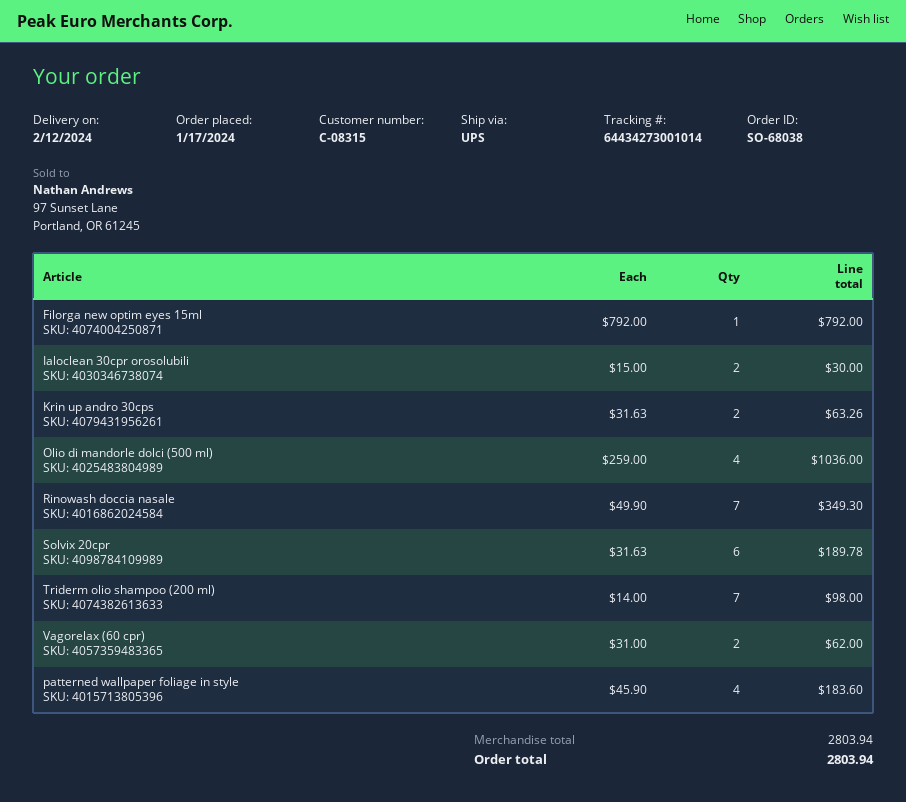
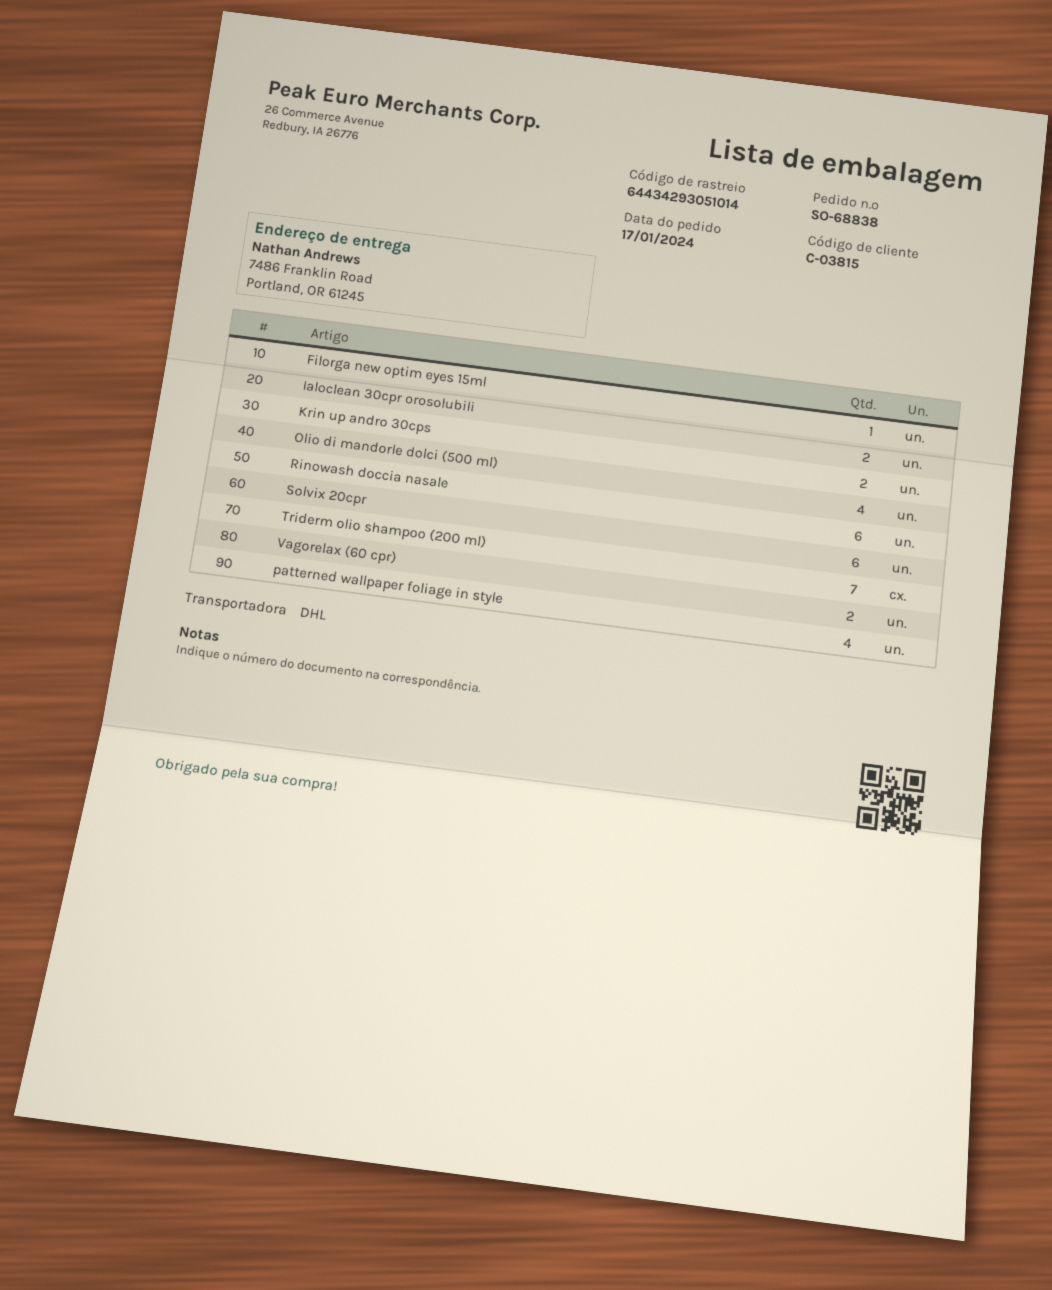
order number: SO-68038 -> SO-68838
customer number: C-08315 -> C-03815
shipping method: UPS -> DHL
tracking number: 64434273001014 -> 64434293051014
Rinowash doccia nasale: 7 -> 6

